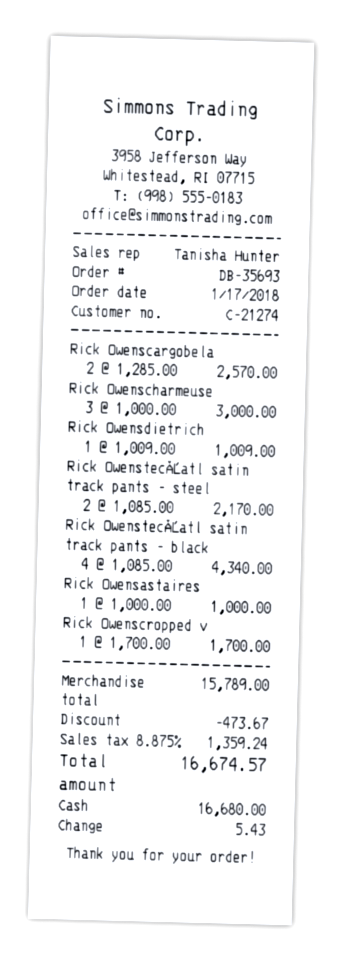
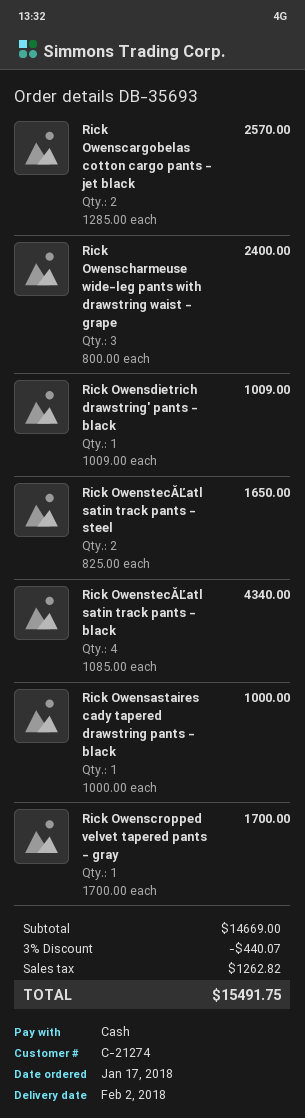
Rick Owenscharmeuse: 3 x 1000.00 = 3000.00 -> 3 x 800.00 = 2400.00
Rick OwenstecĂĽatl satin track pants - steel: 2 x 1085.00 = 2170.00 -> 2 x 825.00 = 1650.00
subtotal: 15789.00 -> 14669.00
discount: 473.67 -> 440.07
tax: 1359.24 -> 1262.82
total: 16674.57 -> 15491.75

